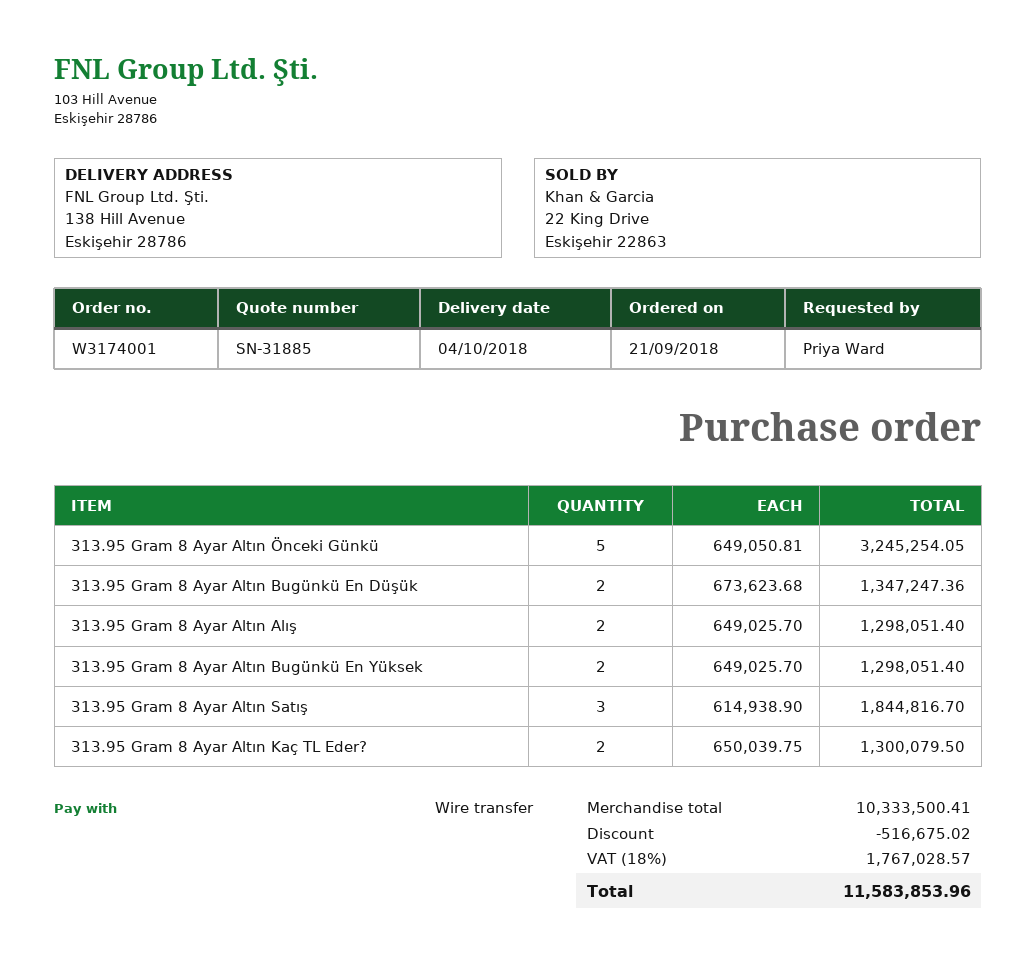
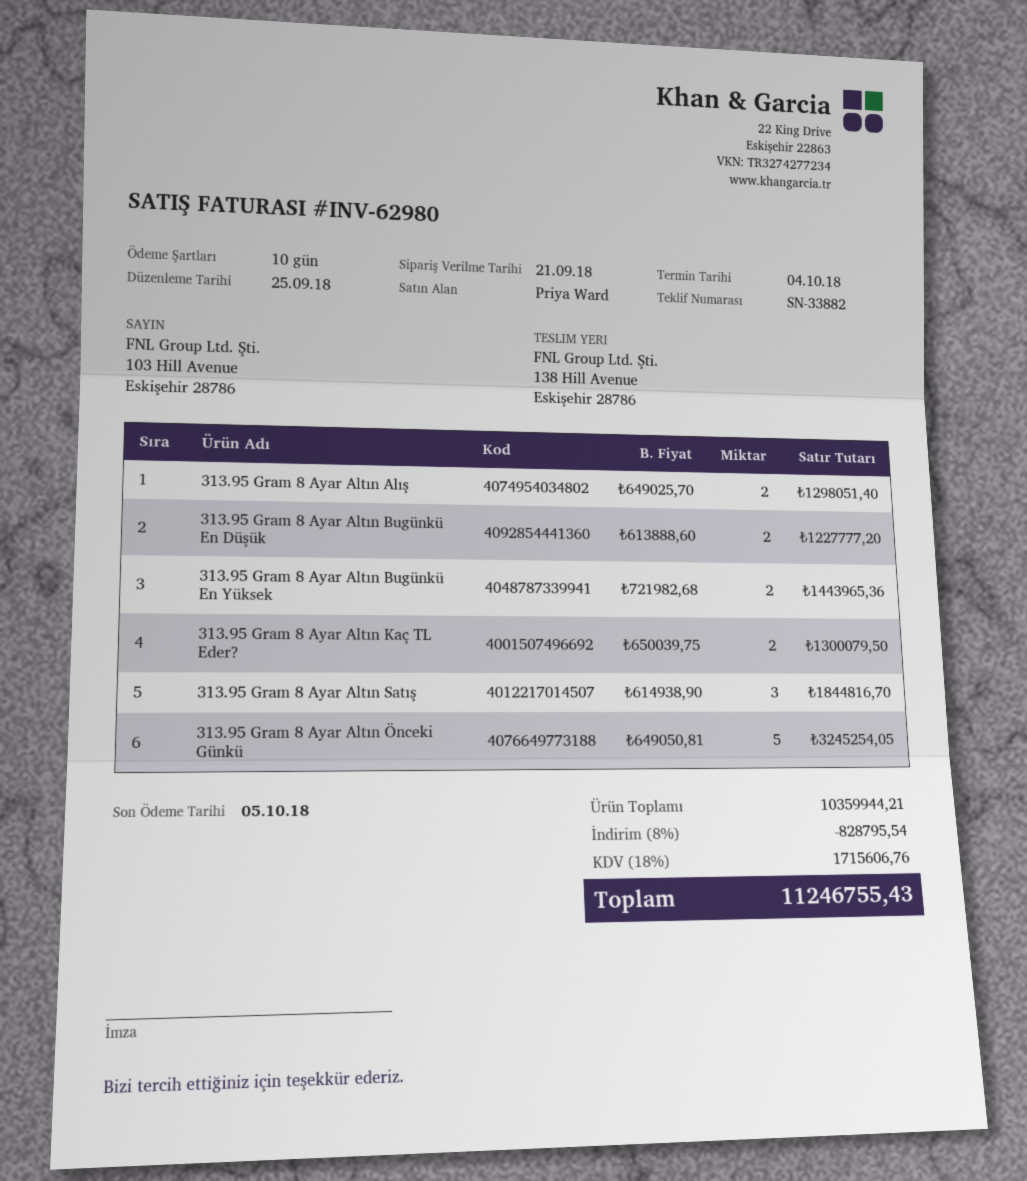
quote number: SN-31885 -> SN-33882
313.95 Gram 8 Ayar Altın Bugünkü En Düşük: 2 x 673623.68 = 1347247.36 -> 2 x 613888.60 = 1227777.20
313.95 Gram 8 Ayar Altın Bugünkü En Yüksek: 2 x 649025.70 = 1298051.40 -> 2 x 721982.68 = 1443965.36
subtotal: 10333500.41 -> 10359944.21
discount: 516675.02 -> 828795.54
tax: 18% = 1767028.57 -> 18% = 1715606.76
total: 11583853.96 -> 11246755.43

